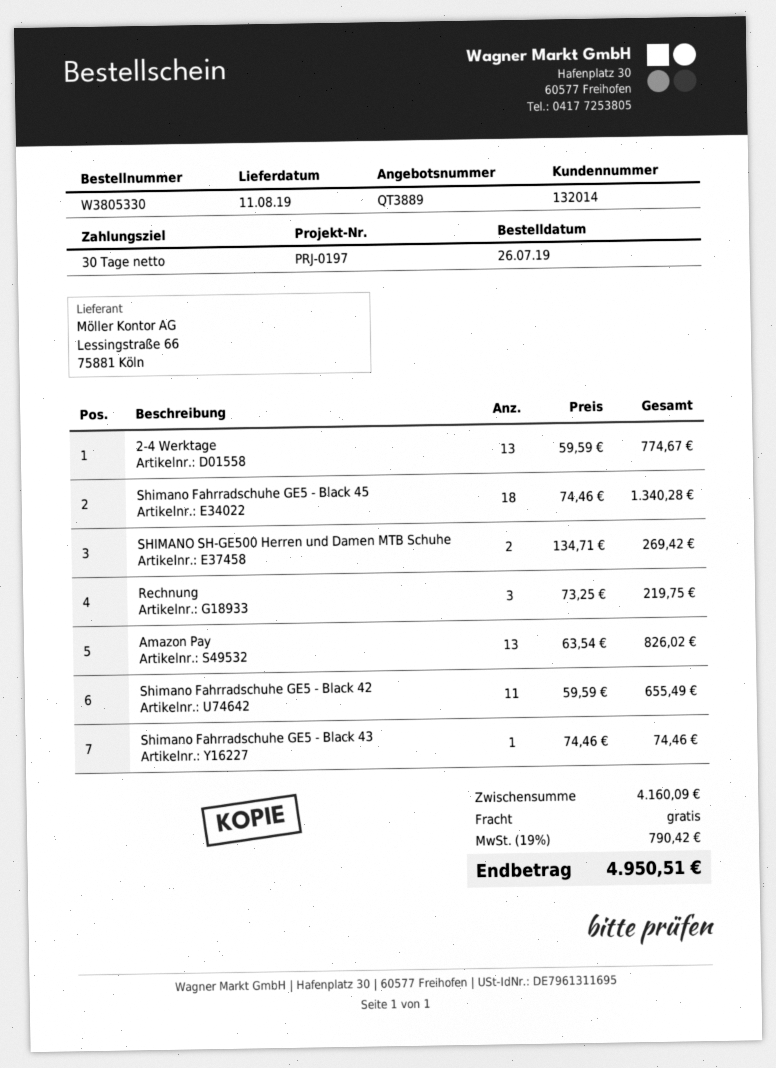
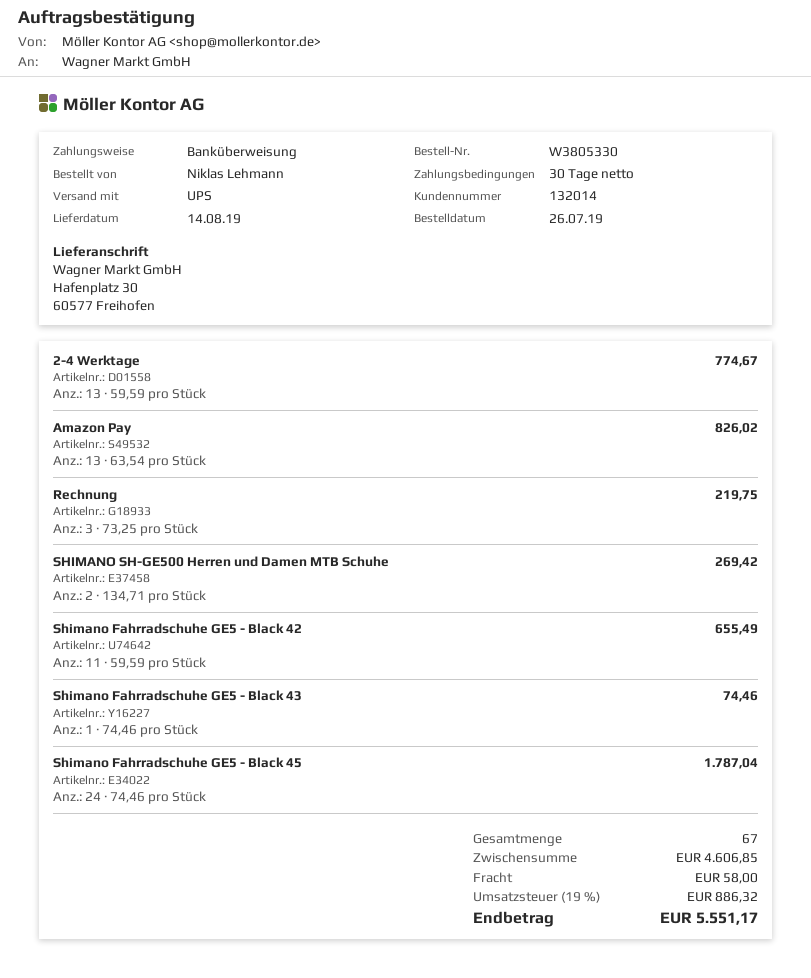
delivery date: 2019-08-11 -> 2019-08-14
Shimano Fahrradschuhe GE5 - Black 45: 18 x 74.46 = 1340.28 -> 24 x 74.46 = 1787.04
subtotal: 4160.09 -> 4606.85
shipping: 0.00 -> 58.00
tax: 19% = 790.42 -> 19% = 886.32
total: 4950.51 -> 5551.17

